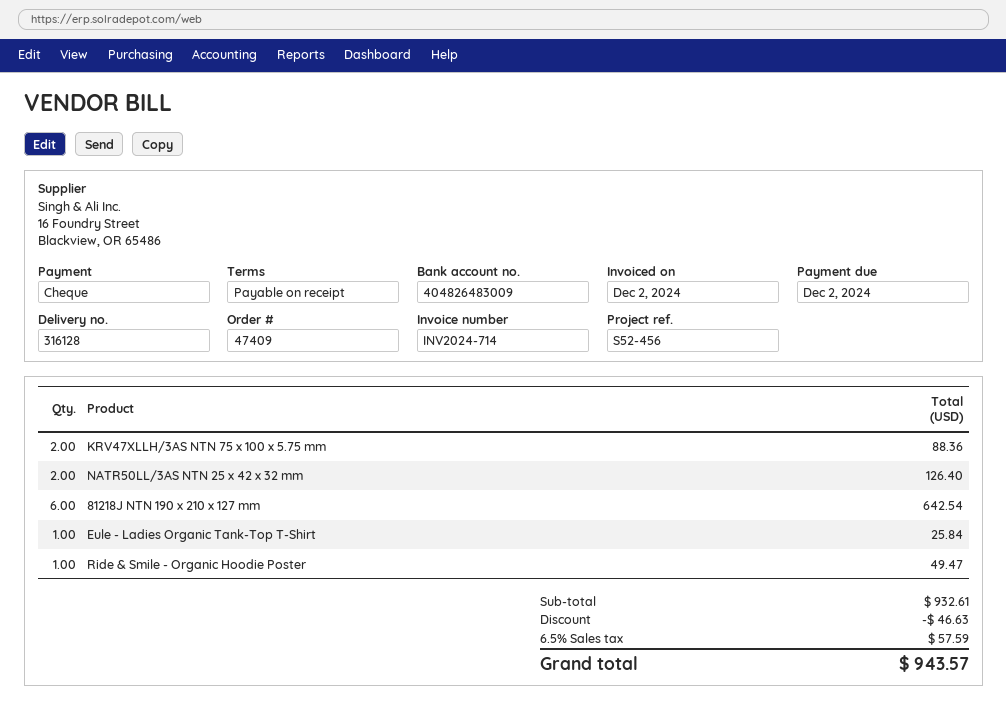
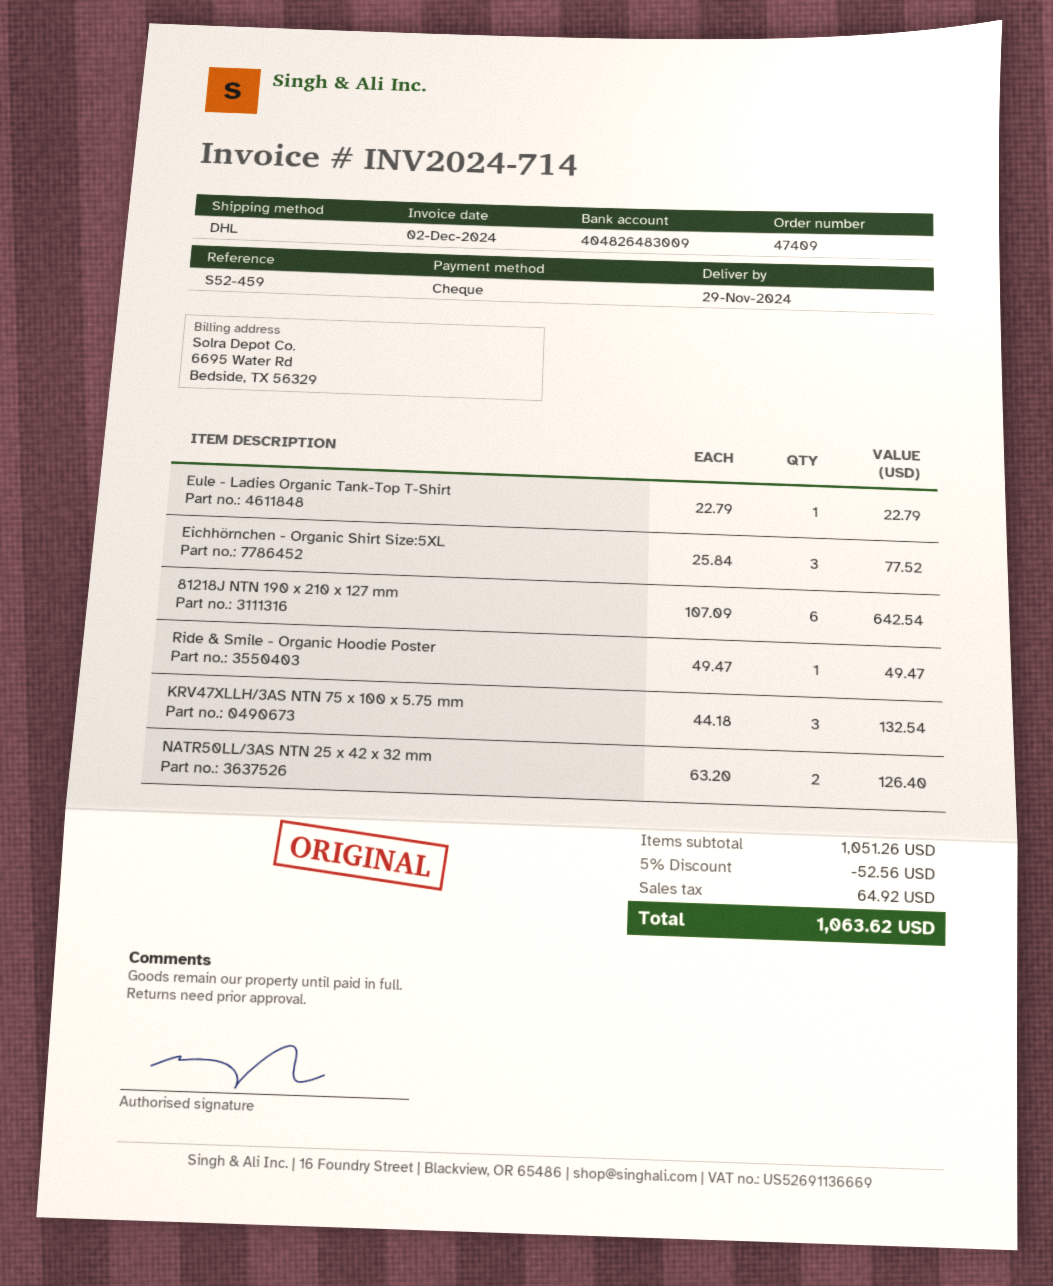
reference: S52-456 -> S52-459
KRV47XLLH/3AS NTN 75 x 100 x 5.75 mm: 2 for 88.36 -> 3 for 132.54
Eule - Ladies Organic Tank-Top T-Shirt: 1 for 25.84 -> 1 for 22.79
Eichhörnchen - Organic Shirt Size:5XL: none -> 3 for 77.52
subtotal: 932.61 -> 1051.26
discount: 46.63 -> 52.56
tax: 57.59 -> 64.92
total: 943.57 -> 1063.62

